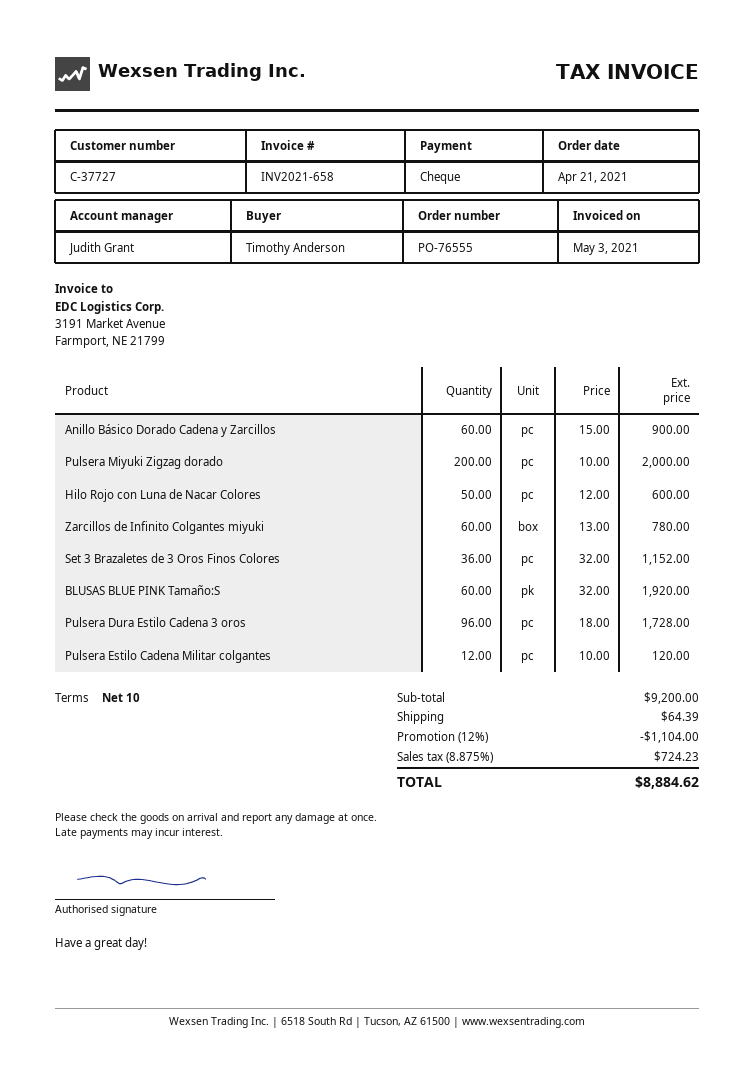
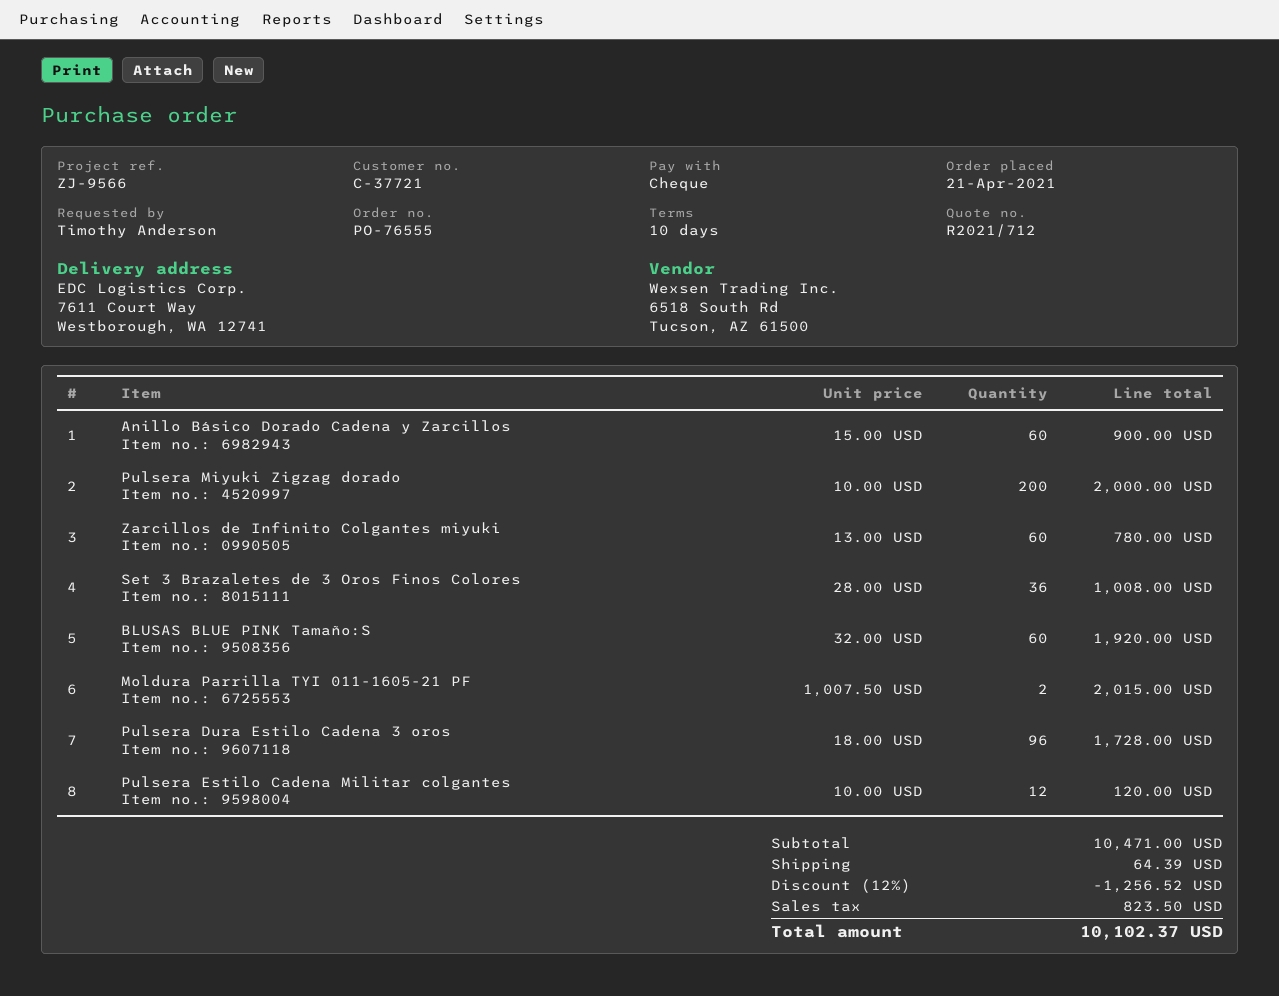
customer number: C-37727 -> C-37721
Hilo Rojo con Luna de Nacar Colores: 50 x 12.00 = 600.00 -> none
Set 3 Brazaletes de 3 Oros Finos Colores: 36 x 32.00 = 1152.00 -> 36 x 28.00 = 1008.00
Moldura Parrilla TYI 011-1605-21 PF: none -> 2 x 1007.50 = 2015.00
subtotal: 9200.00 -> 10471.00
discount: 12% = 1104.00 -> 12% = 1256.52
tax: 724.23 -> 823.50
total: 8884.62 -> 10102.37

